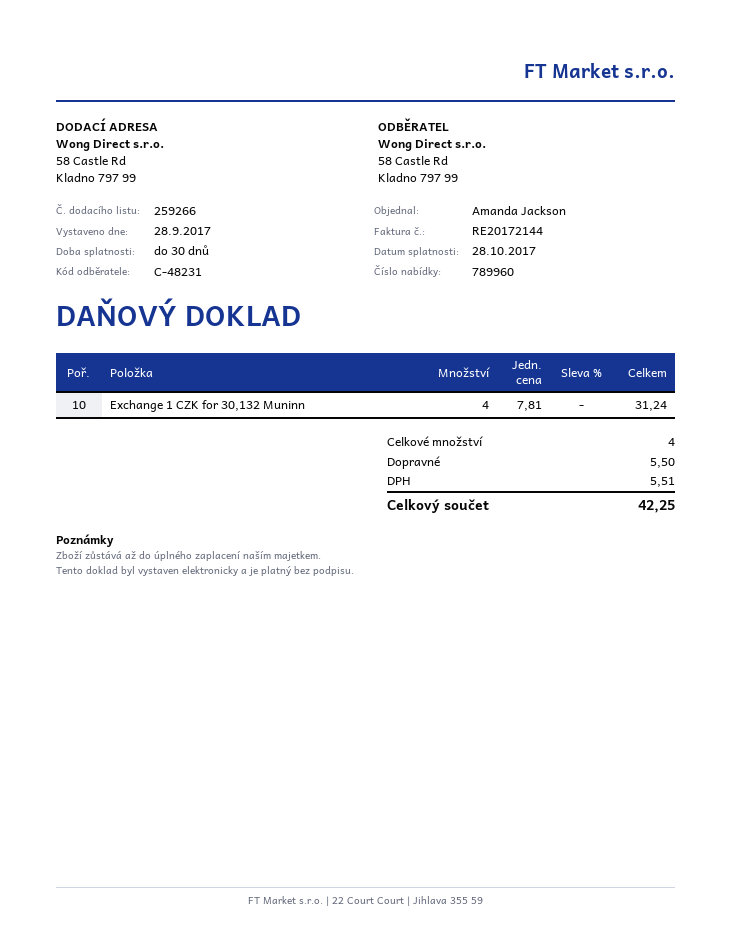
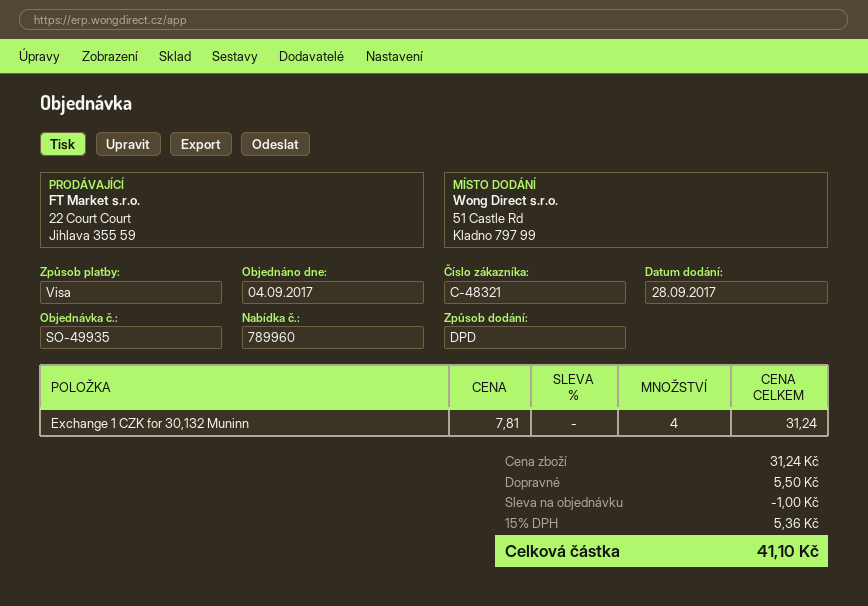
customer number: C-48231 -> C-48321
ship to: 58 Castle Rd, Kladno 797 99 -> 51 Castle Rd, Kladno 797 99
discount: none -> 1.00
tax: 5.51 -> 5.36
total: 42.25 -> 41.10

